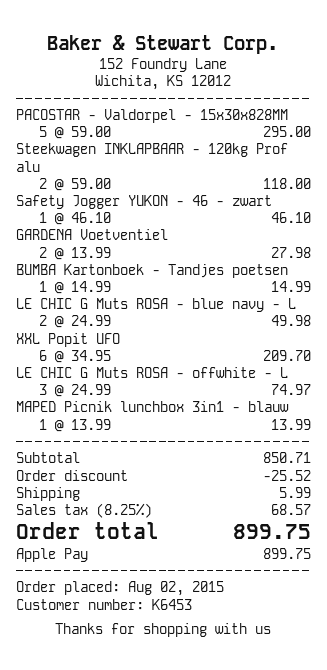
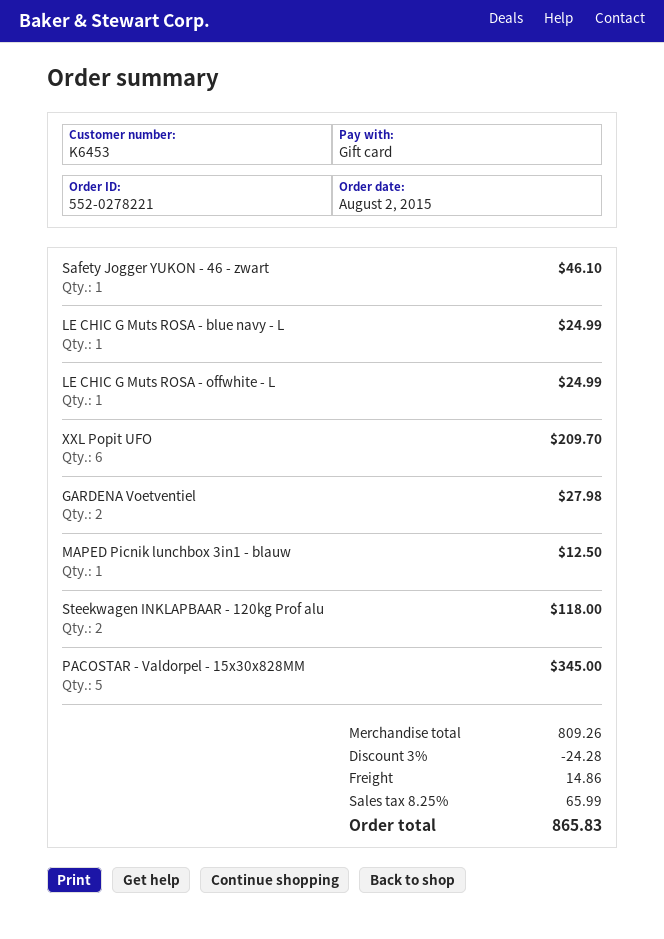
payment method: Apple Pay -> gift card
PACOSTAR - Valdorpel - 15x30x828MM: 5 for 295.00 -> 5 for 345.00
BUMBA Kartonboek - Tandjes poetsen: 1 for 14.99 -> none
LE CHIC G Muts ROSA - blue navy - L: 2 for 49.98 -> 1 for 24.99
LE CHIC G Muts ROSA - offwhite - L: 3 for 74.97 -> 1 for 24.99
MAPED Picnik lunchbox 3in1 - blauw: 1 for 13.99 -> 1 for 12.50
subtotal: 850.71 -> 809.26
discount: 25.52 -> 24.28
shipping: 5.99 -> 14.86
tax: 8.25% = 68.57 -> 8.25% = 65.99
total: 899.75 -> 865.83

